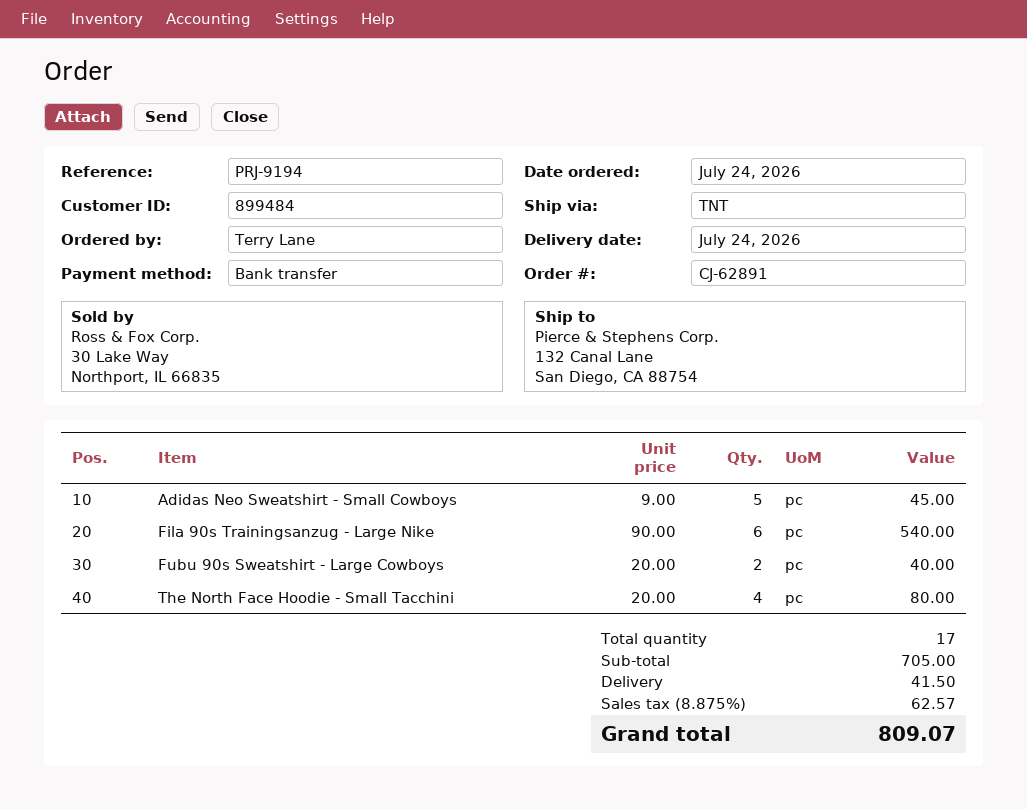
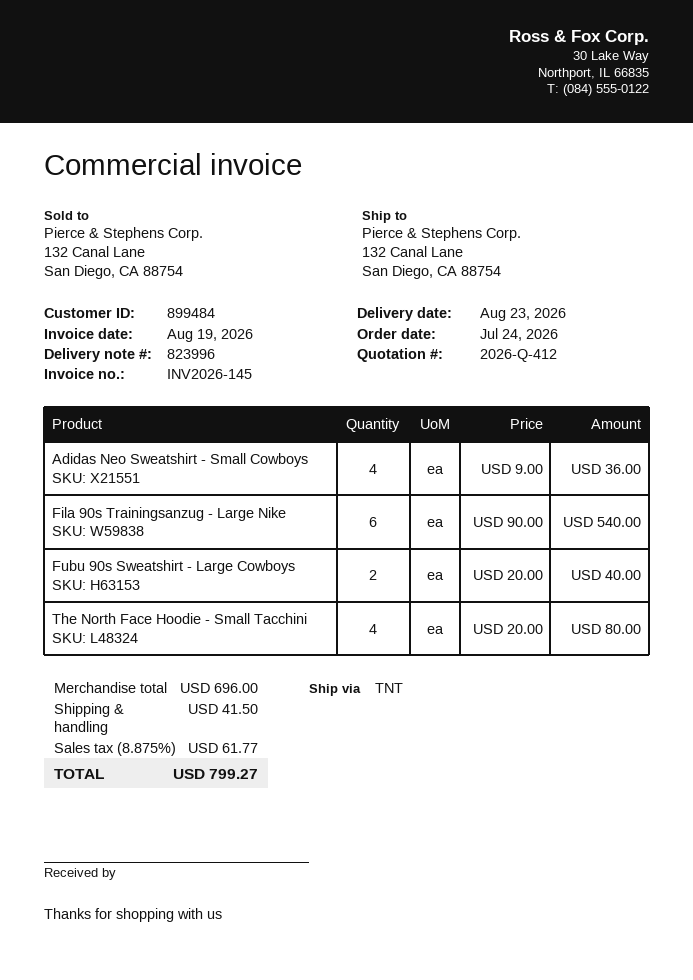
delivery date: 2026-07-24 -> 2026-08-23
Adidas Neo Sweatshirt - Small Cowboys: 5 x 9.00 = 45.00 -> 4 x 9.00 = 36.00
subtotal: 705.00 -> 696.00
tax: 8.875% = 62.57 -> 8.875% = 61.77
total: 809.07 -> 799.27

